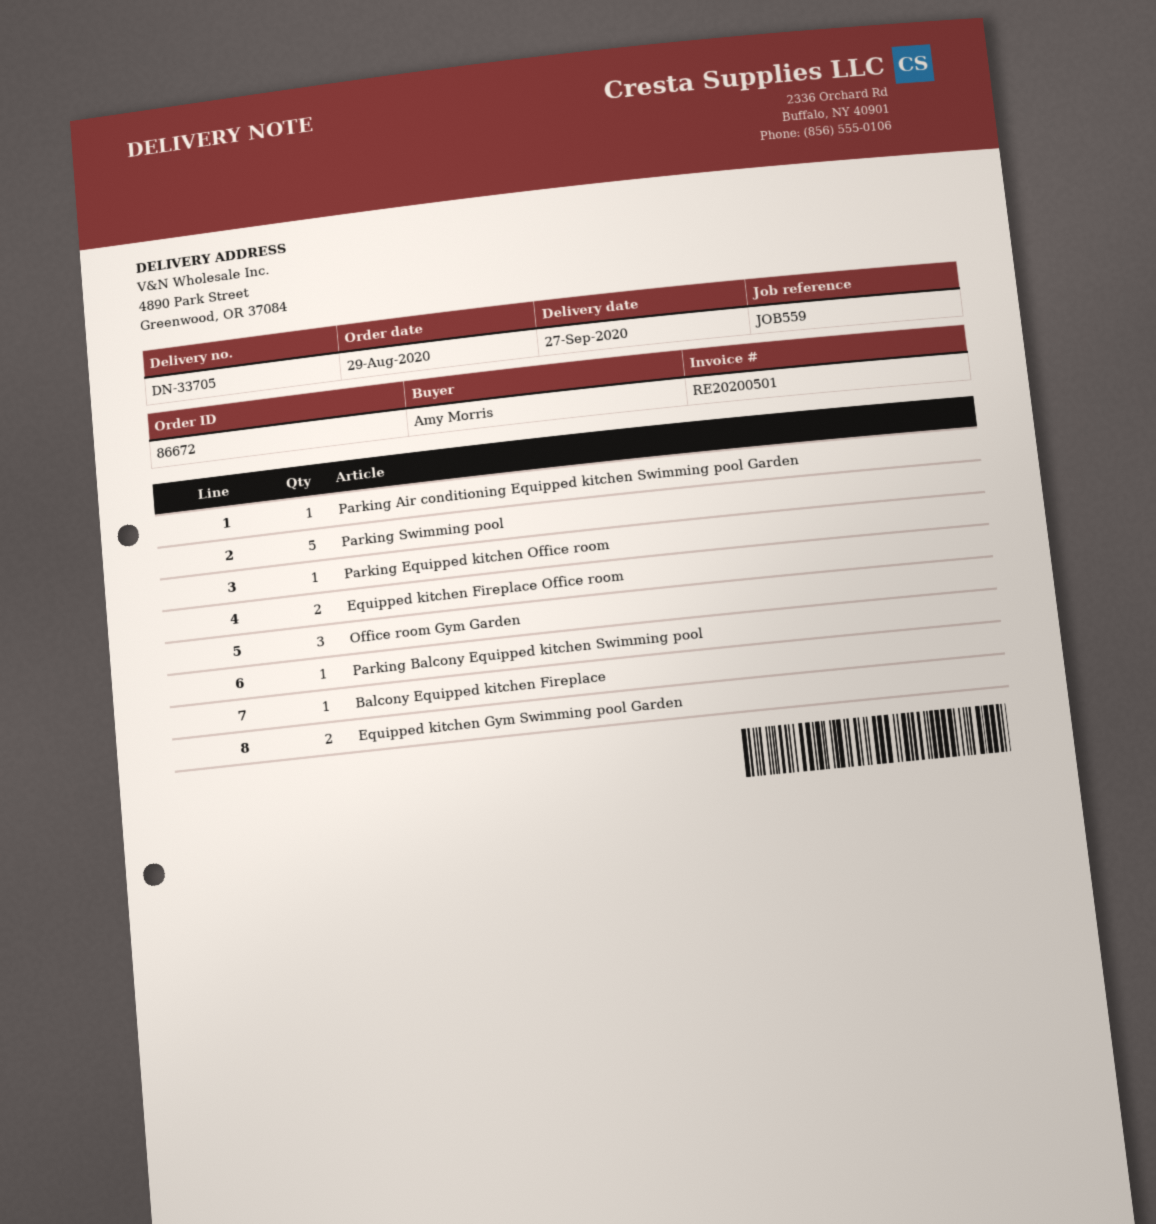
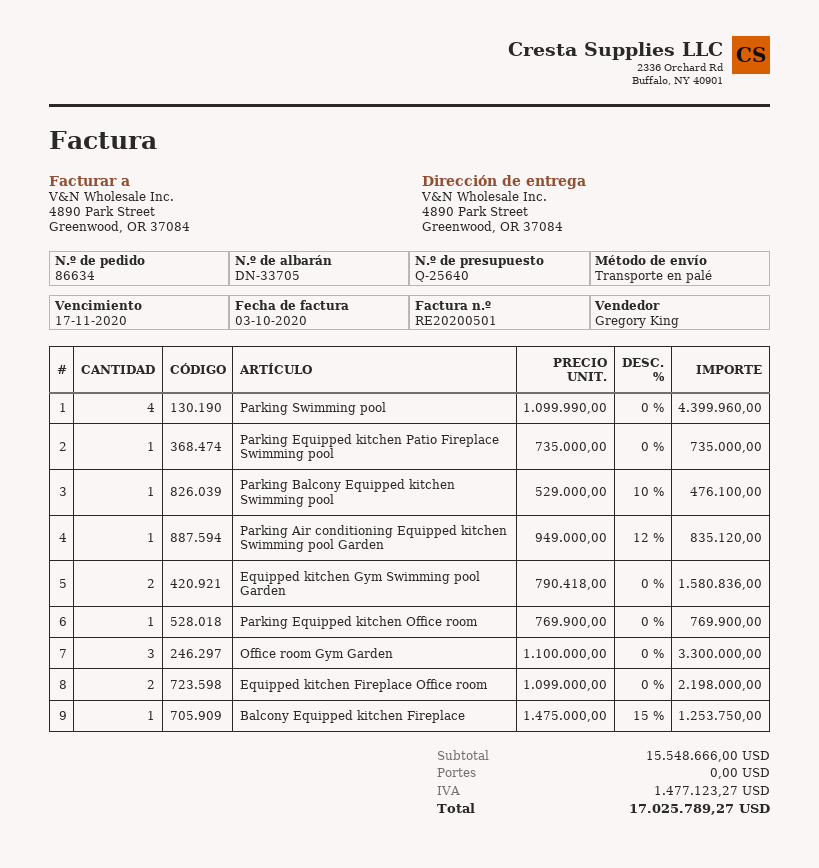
order number: 86672 -> 86634
Parking Swimming pool: 5 -> 4
Parking Equipped kitchen Patio Fireplace Swimming pool: none -> 1

